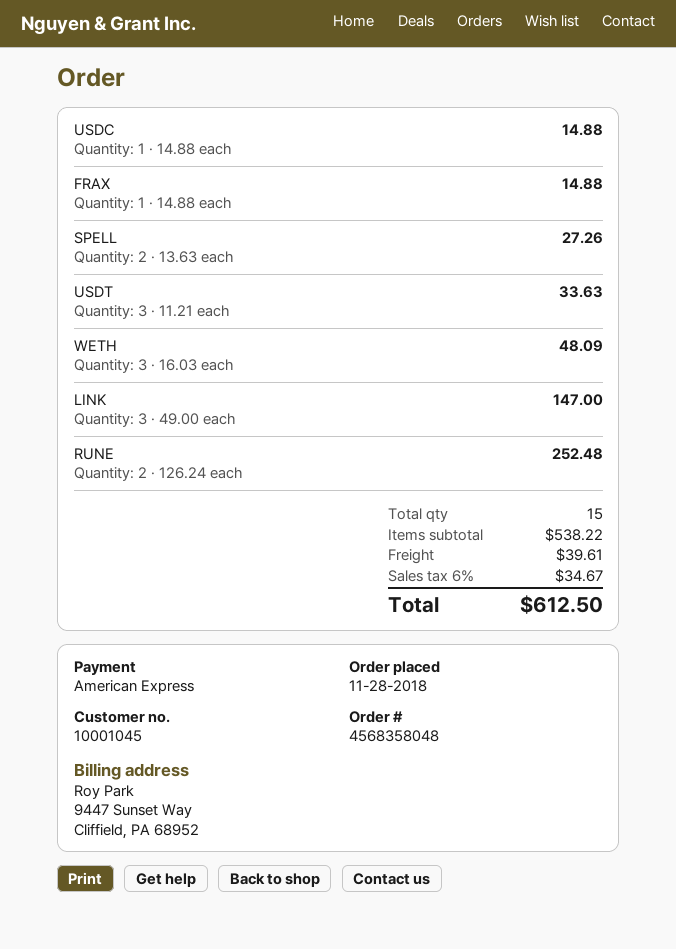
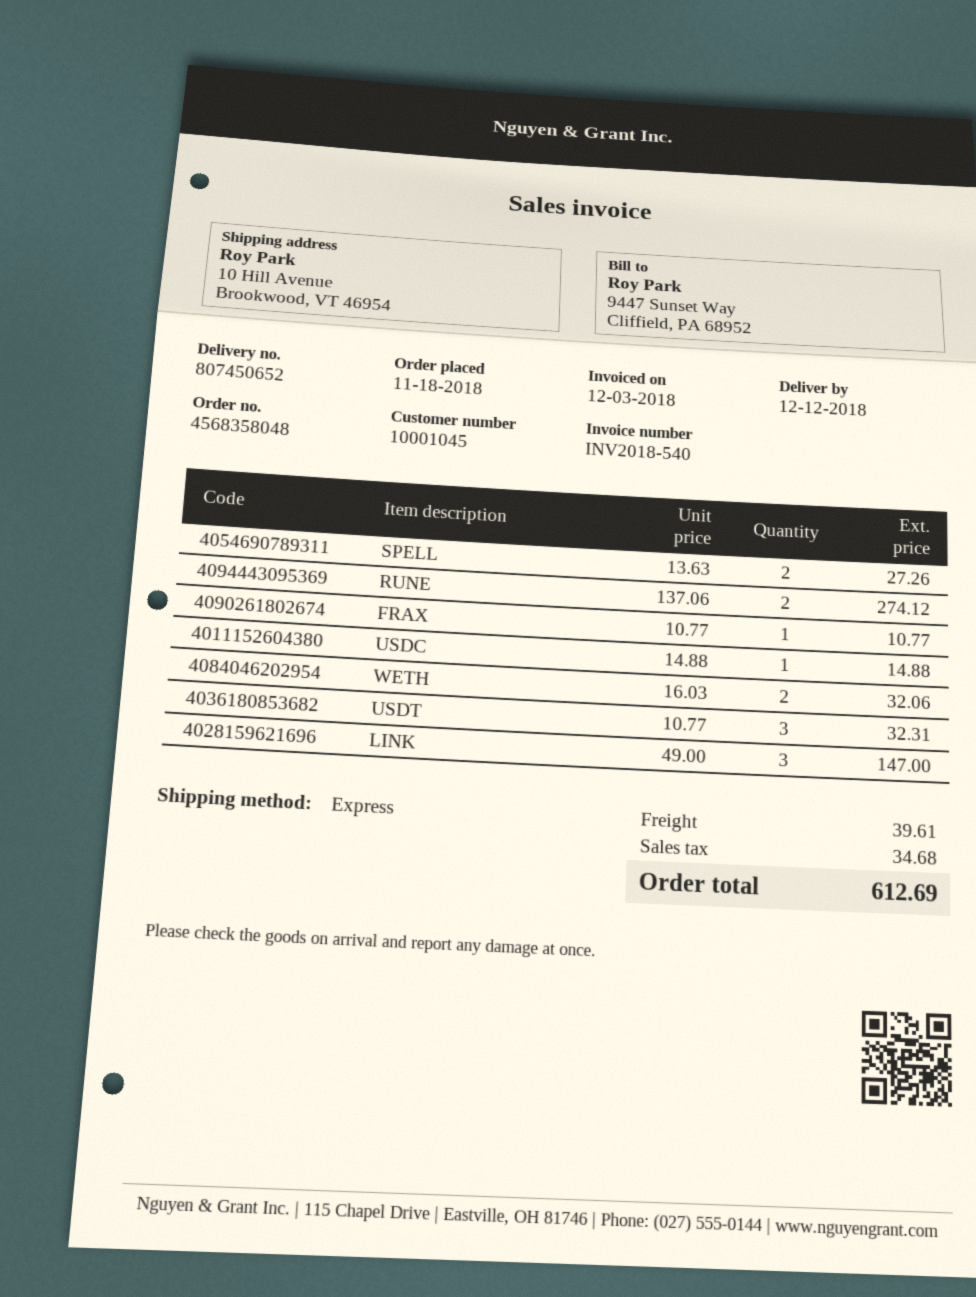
order date: 2018-11-28 -> 2018-11-18
FRAX: 1 x 14.88 = 14.88 -> 1 x 10.77 = 10.77
USDT: 3 x 11.21 = 33.63 -> 3 x 10.77 = 32.31
WETH: 3 x 16.03 = 48.09 -> 2 x 16.03 = 32.06
RUNE: 2 x 126.24 = 252.48 -> 2 x 137.06 = 274.12
tax: 34.67 -> 34.68
total: 612.50 -> 612.69

